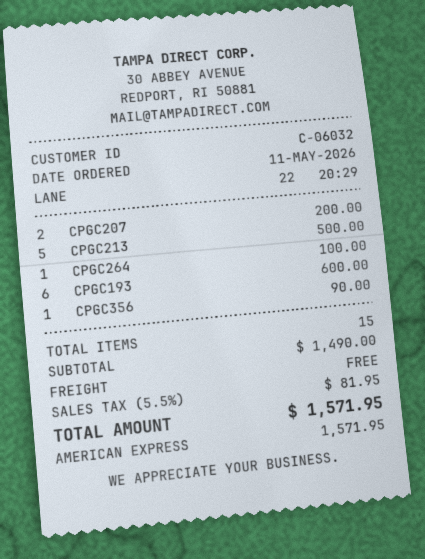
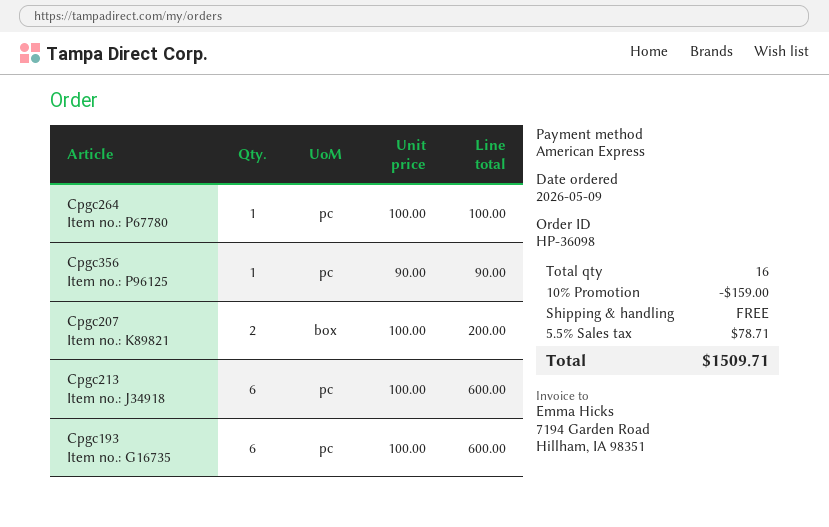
order date: 2026-05-11 -> 2026-05-09
CPGC213: 5 for 500.00 -> 6 for 600.00
total quantity: 15 -> 16
discount: none -> 10% = 159.00
tax: 5.5% = 81.95 -> 5.5% = 78.71
total: 1571.95 -> 1509.71

